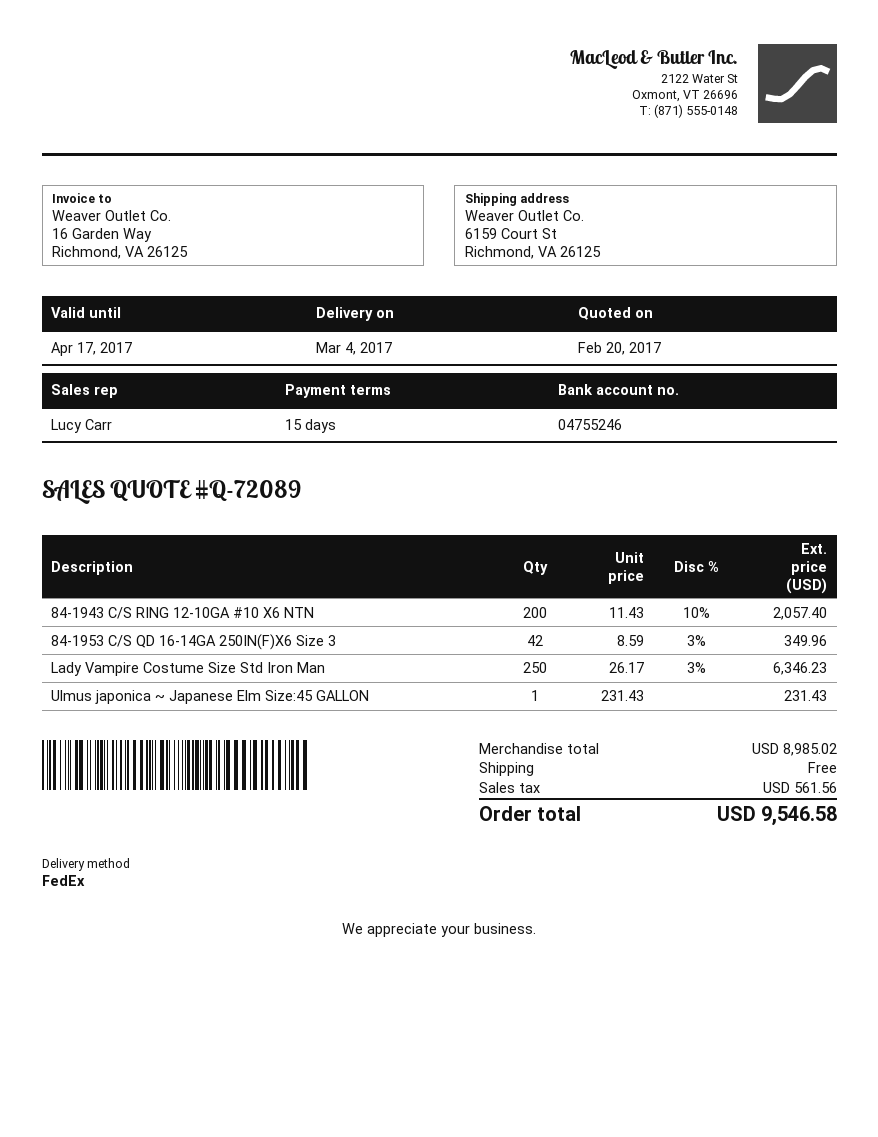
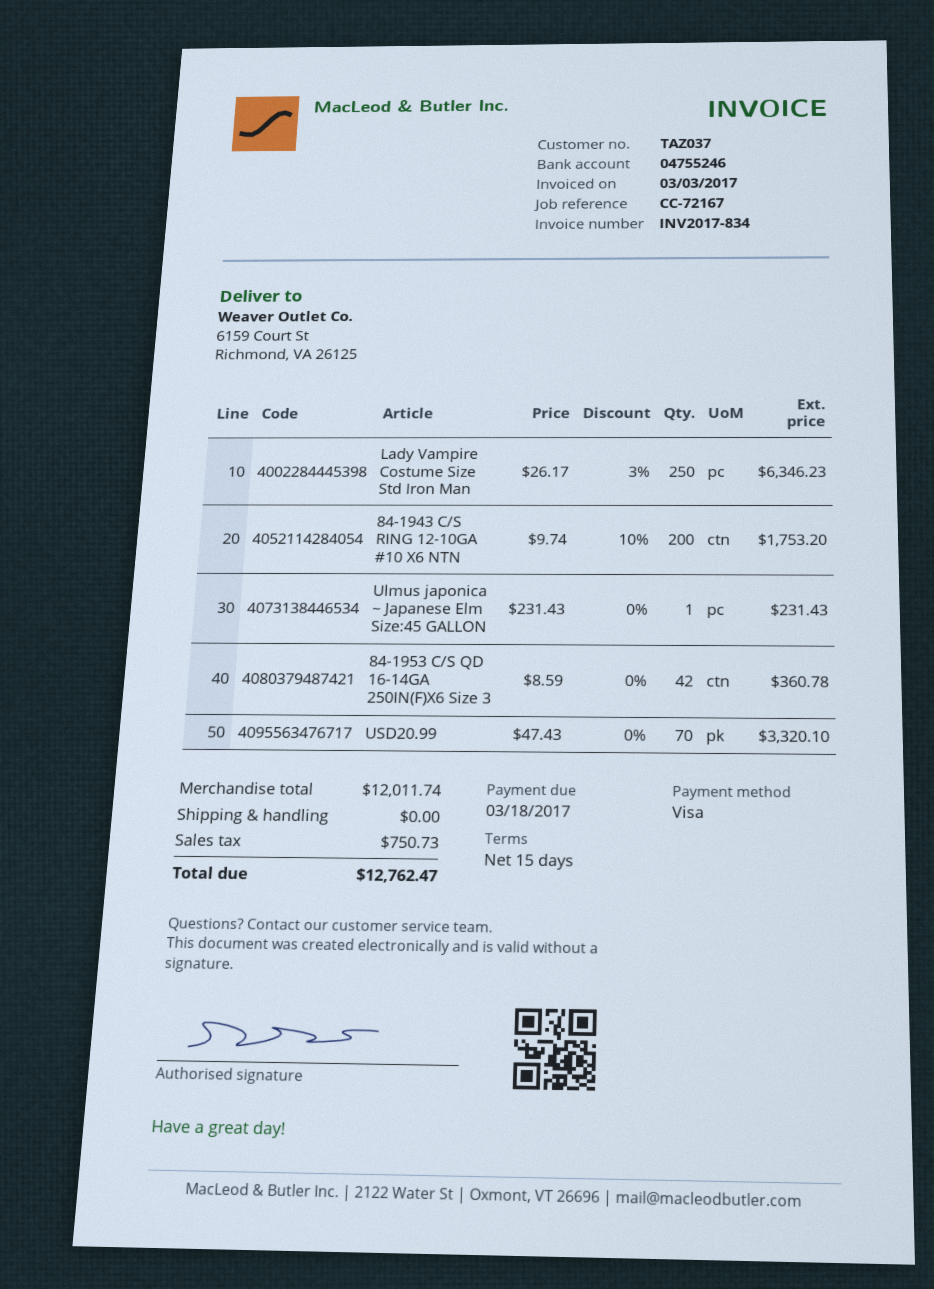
84-1943 C/S RING 12-10GA #10 X6 NTN: 200 x 11.43 - 10% = 2057.40 -> 200 x 9.74 - 10% = 1753.20
84-1953 C/S QD 16-14GA 250IN(F)X6 Size 3: 42 x 8.59 - 3% = 349.96 -> 42 x 8.59 = 360.78
USD20.99: none -> 70 x 47.43 = 3320.10
subtotal: 8985.02 -> 12011.74
tax: 561.56 -> 750.73
total: 9546.58 -> 12762.47

